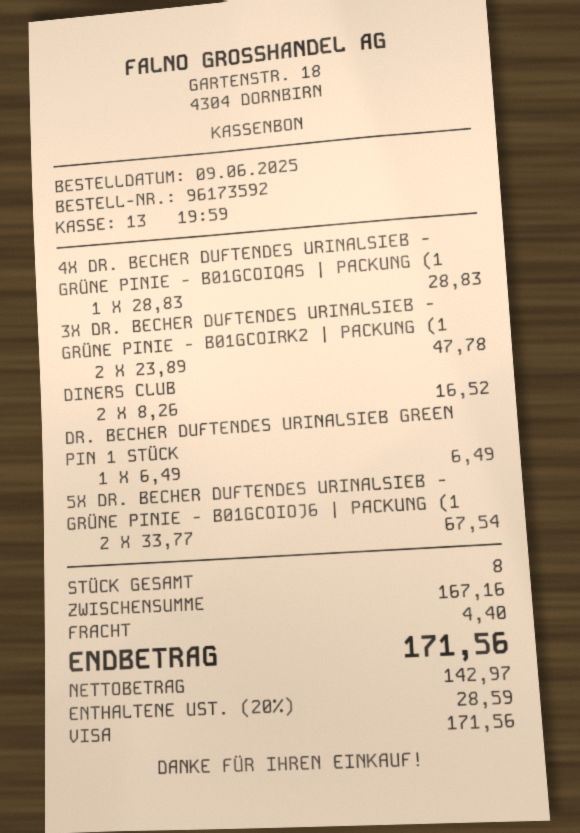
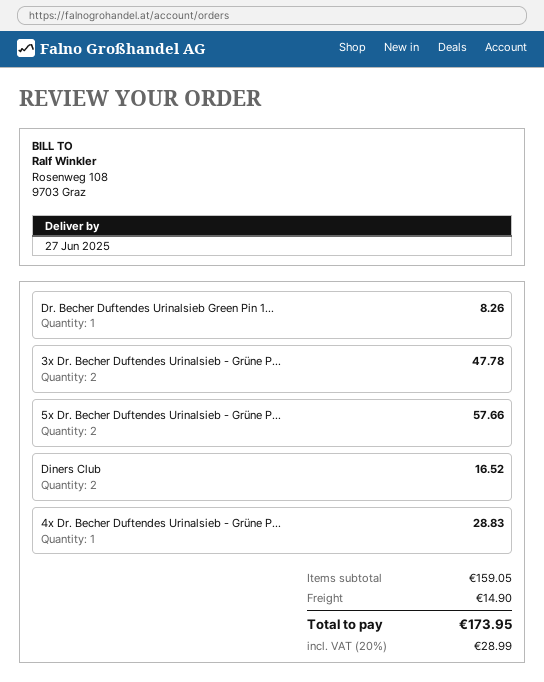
DR. BECHER DUFTENDES URINALSIEB GREEN PIN 1 STÜCK: 1 for 6.49 -> 1 for 8.26
5X DR. BECHER DUFTENDES URINALSIEB - GRÜNE PINIE - B01GCOIOJ6 | PACKUNG (1: 2 for 67.54 -> 2 for 57.66
subtotal: 167.16 -> 159.05
shipping: 4.40 -> 14.90
tax: 20% = 28.59 -> 20% = 28.99
total: 171.56 -> 173.95

